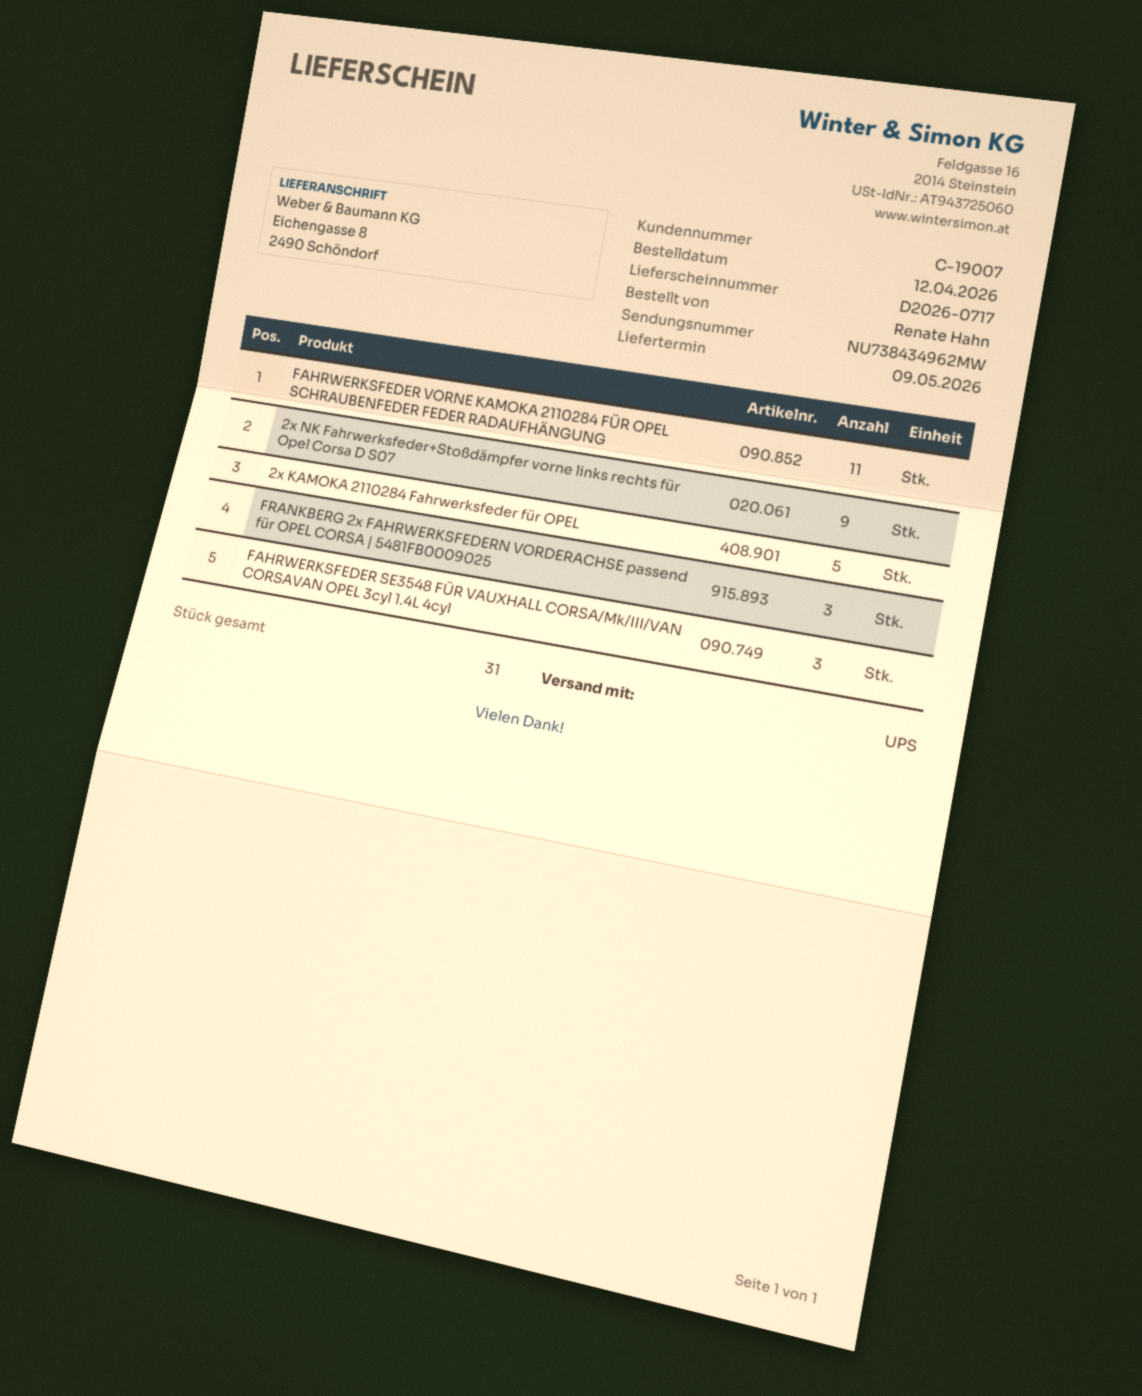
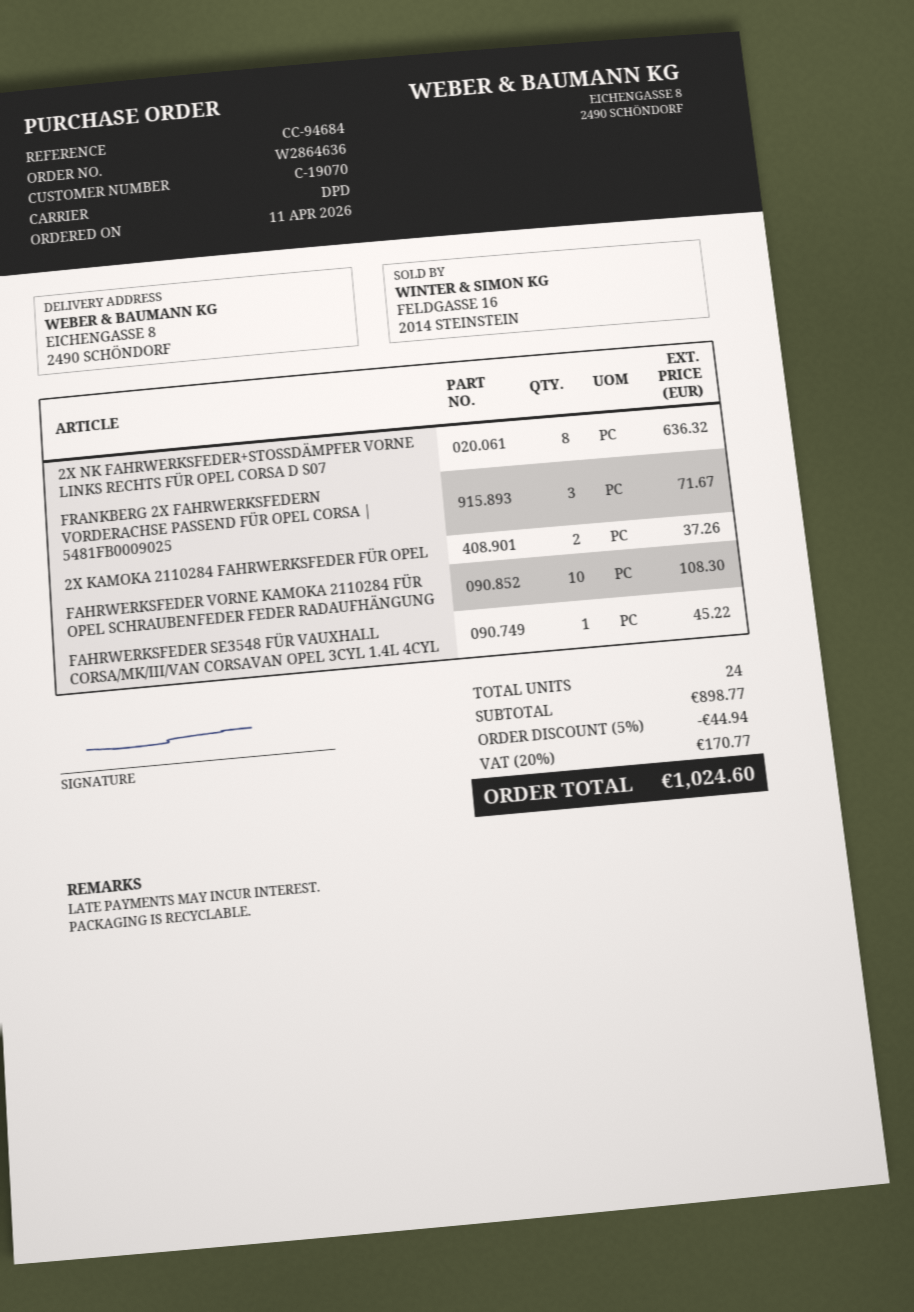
order date: 2026-04-12 -> 2026-04-11
customer number: C-19007 -> C-19070
shipping method: UPS -> DPD
FAHRWERKSFEDER VORNE KAMOKA 2110284 FÜR OPEL SCHRAUBENFEDER FEDER RADAUFHÄNGUNG: 11 -> 10
2x NK Fahrwerksfeder+Stoßdämpfer vorne links rechts für Opel Corsa D S07: 9 -> 8
2x KAMOKA 2110284 Fahrwerksfeder für OPEL: 5 -> 2
FAHRWERKSFEDER SE3548 FÜR VAUXHALL CORSA/Mk/III/VAN CORSAVAN OPEL 3cyl 1.4L 4cyl: 3 -> 1
total quantity: 31 -> 24

